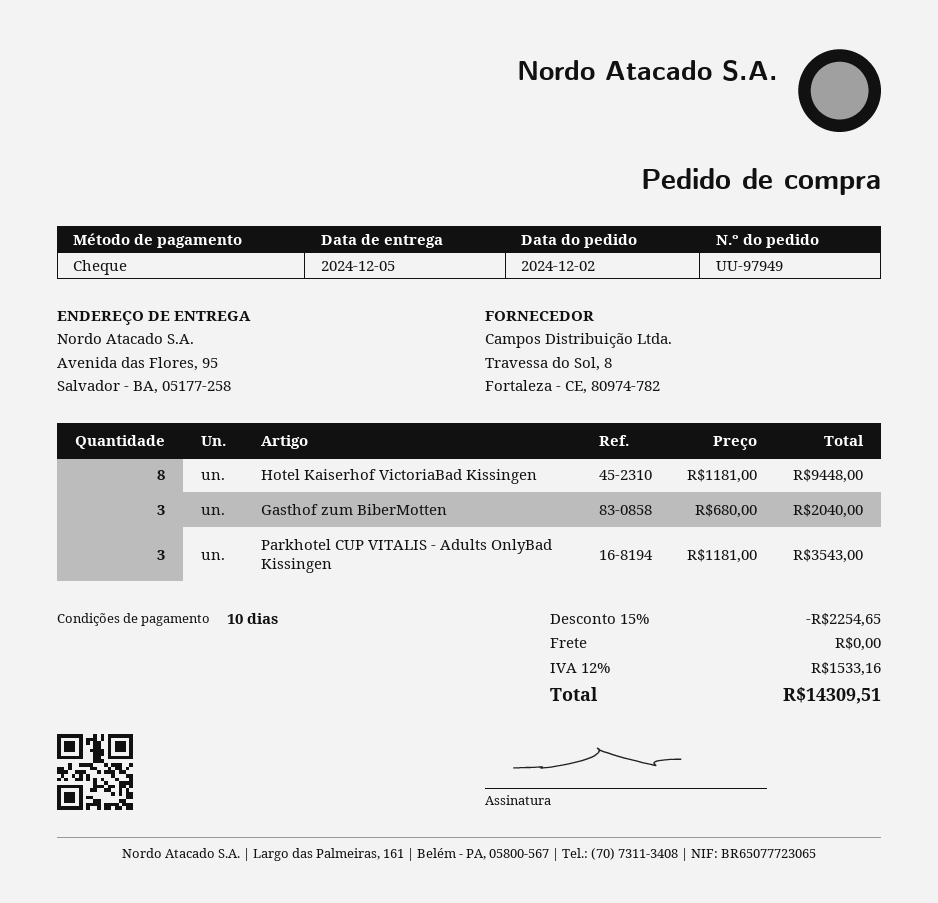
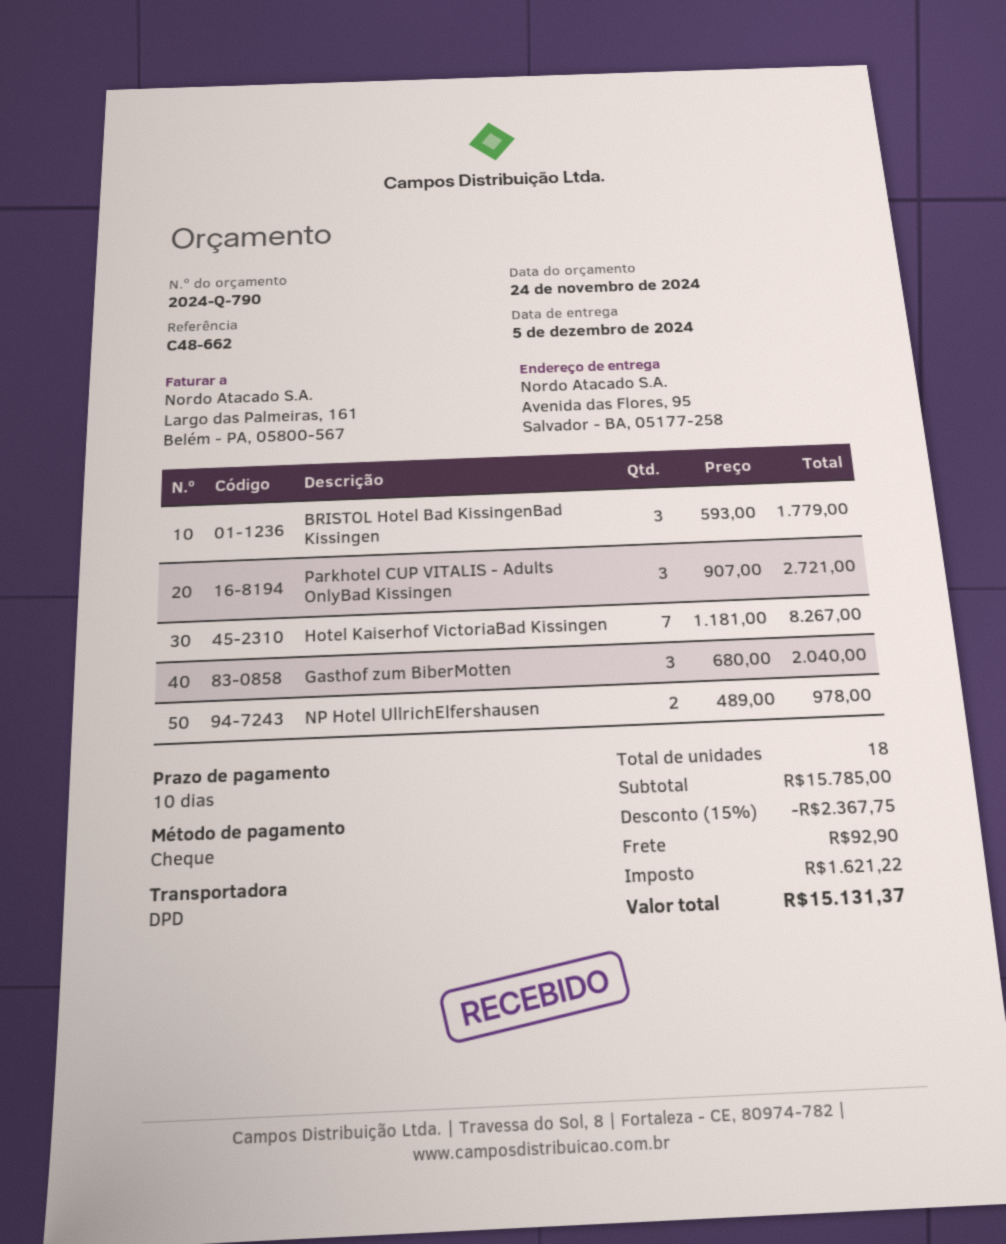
Hotel Kaiserhof VictoriaBad Kissingen: 8 x 1181.00 = 9448.00 -> 7 x 1181.00 = 8267.00
Parkhotel CUP VITALIS - Adults OnlyBad Kissingen: 3 x 1181.00 = 3543.00 -> 3 x 907.00 = 2721.00
BRISTOL Hotel Bad KissingenBad Kissingen: none -> 3 x 593.00 = 1779.00
NP Hotel UllrichElfershausen: none -> 2 x 489.00 = 978.00
discount: 15% = 2254.65 -> 15% = 2367.75
shipping: 0.00 -> 92.90
tax: 1533.16 -> 1621.22
total: 14309.51 -> 15131.37

